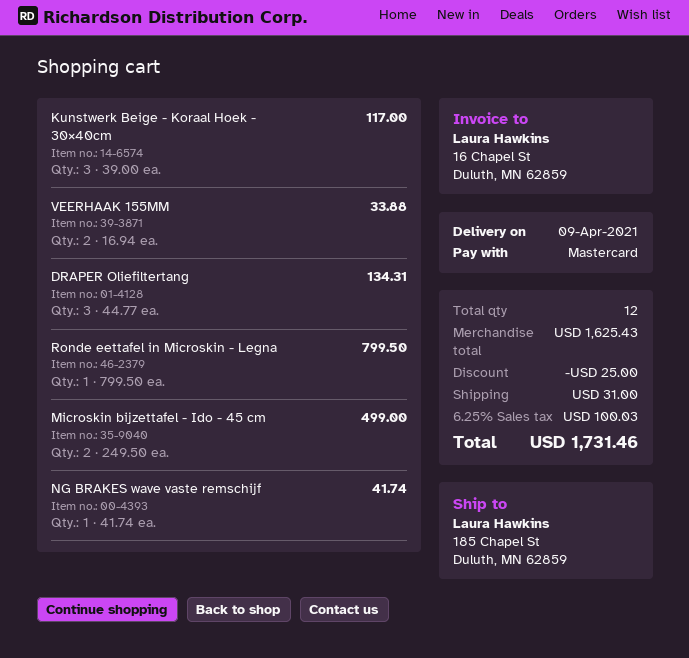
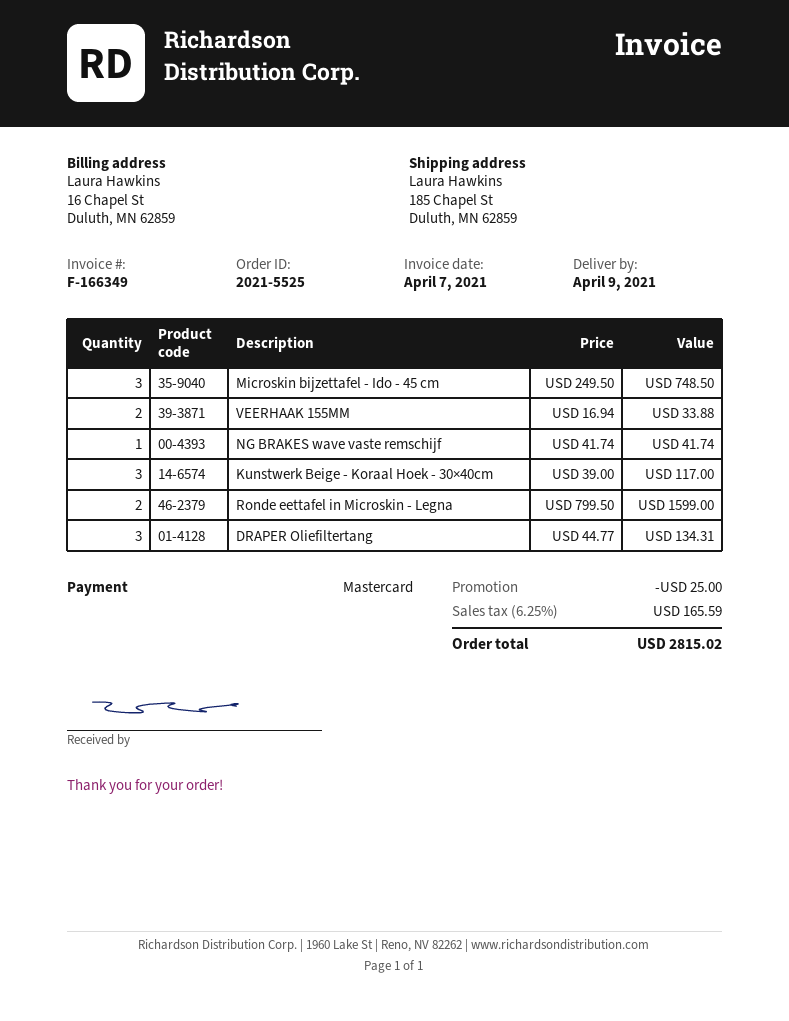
Ronde eettafel in Microskin - Legna: 1 x 799.50 = 799.50 -> 2 x 799.50 = 1599.00
Microskin bijzettafel - Ido - 45 cm: 2 x 249.50 = 499.00 -> 3 x 249.50 = 748.50
shipping: 31.00 -> none
tax: 6.25% = 100.03 -> 6.25% = 165.59
total: 1731.46 -> 2815.02

